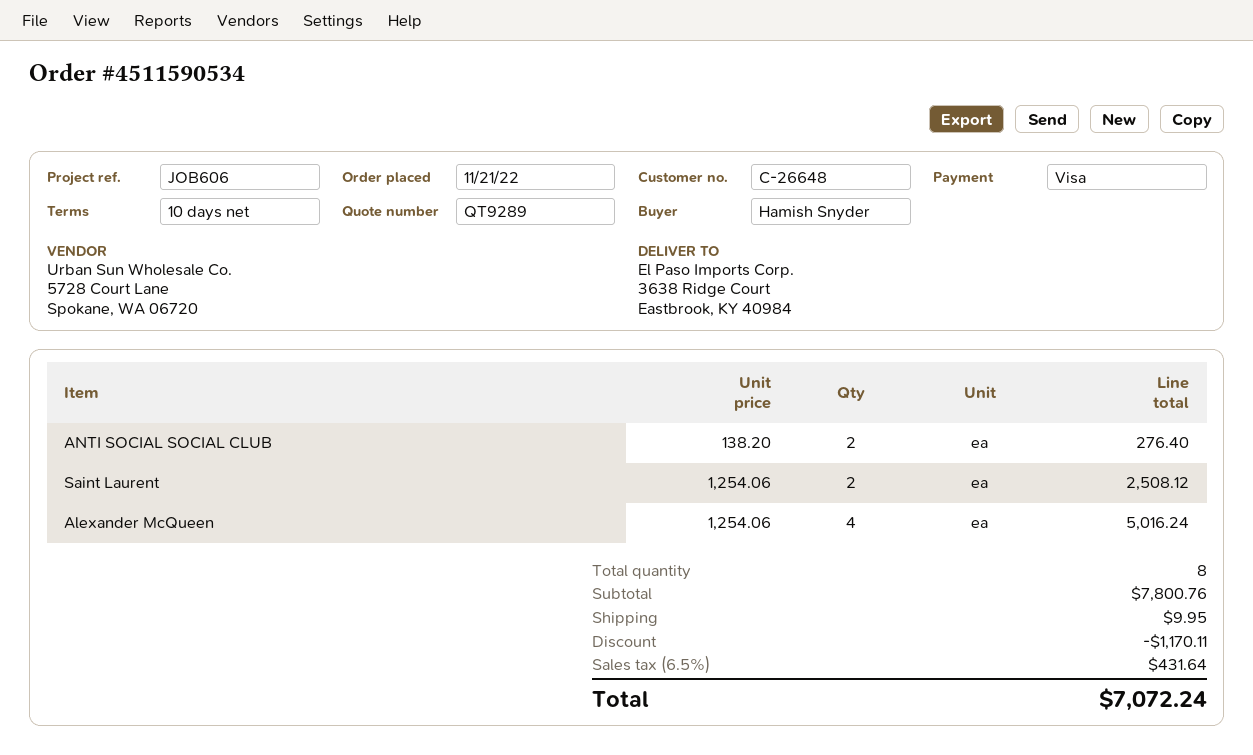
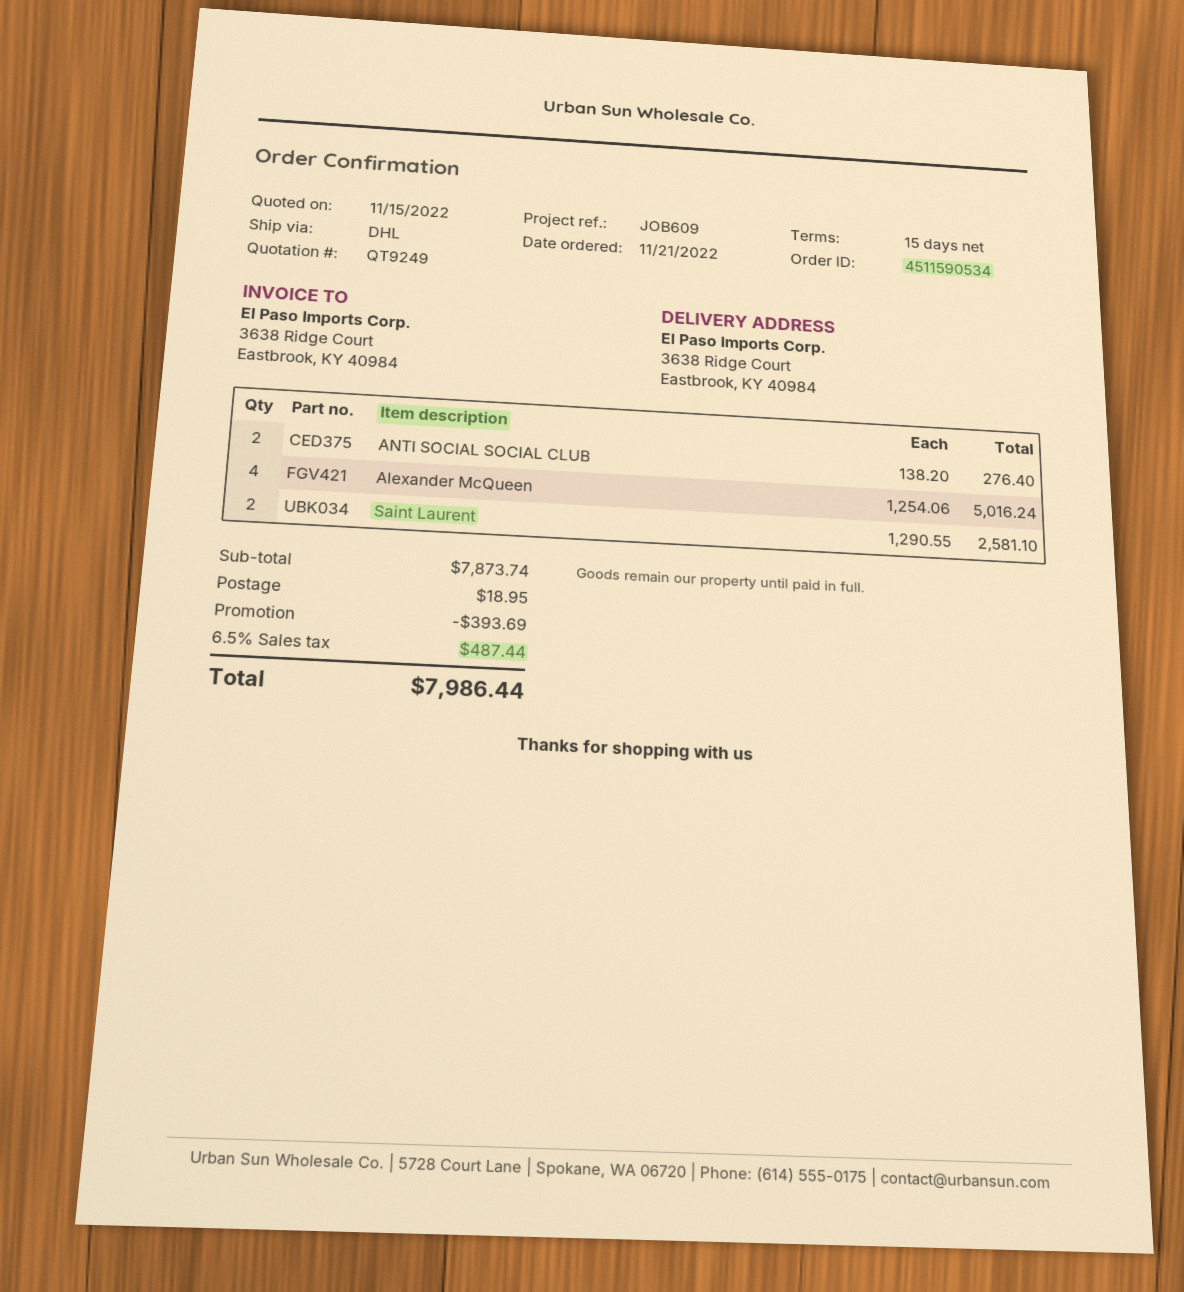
quote number: QT9289 -> QT9249
payment terms: 10 days -> 15 days
reference: JOB606 -> JOB609
Saint Laurent: 2 x 1254.06 = 2508.12 -> 2 x 1290.55 = 2581.10
subtotal: 7800.76 -> 7873.74
discount: 1170.11 -> 393.69
shipping: 9.95 -> 18.95
tax: 6.5% = 431.64 -> 6.5% = 487.44
total: 7072.24 -> 7986.44

